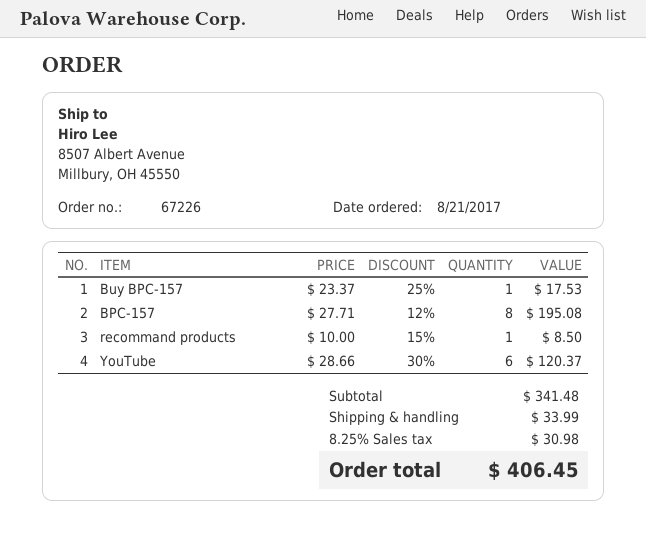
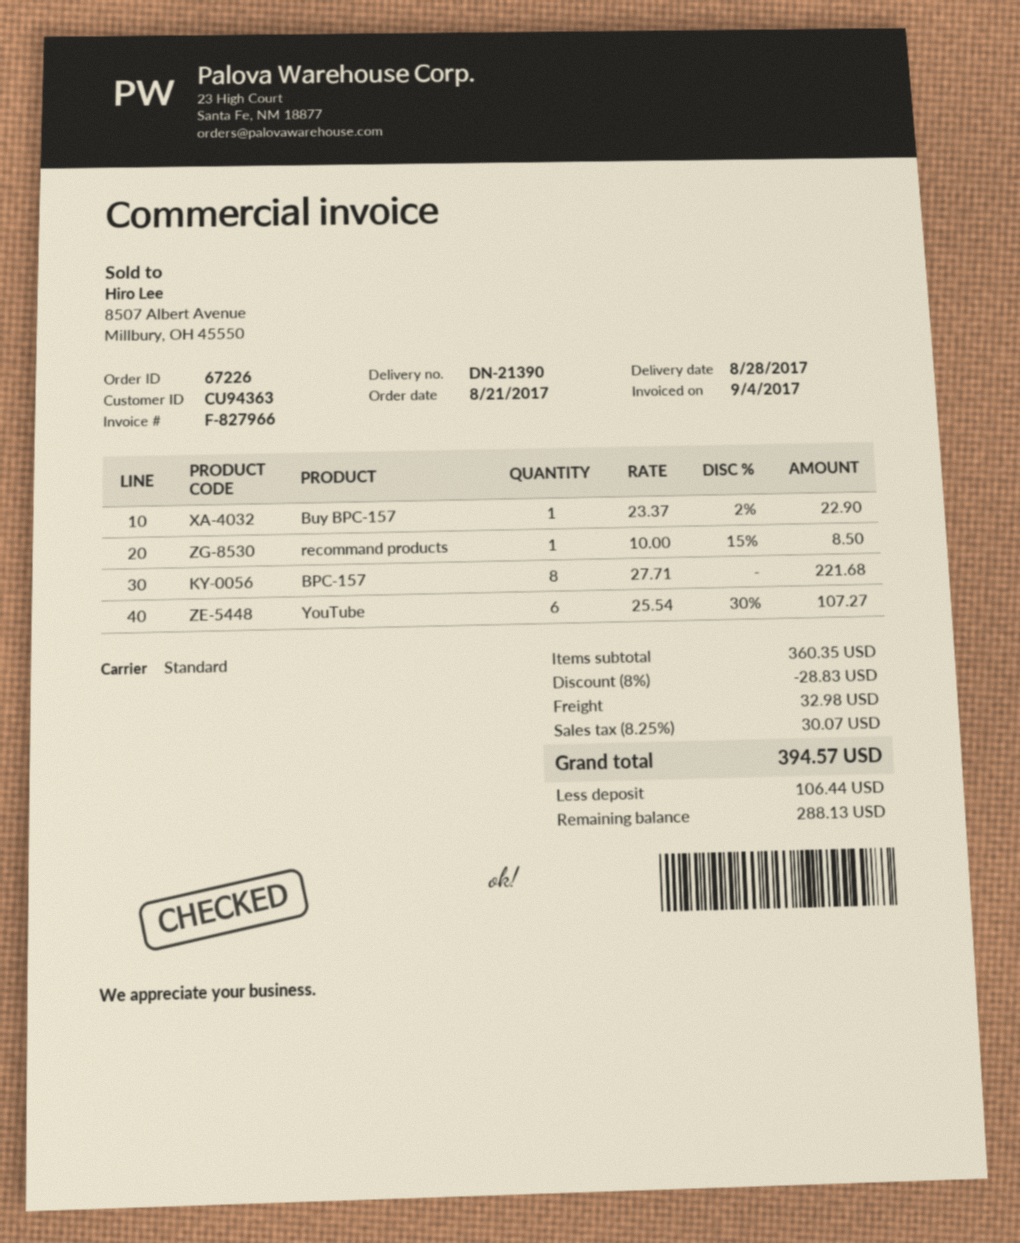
Buy BPC-157: 1 x 23.37 - 25% = 17.53 -> 1 x 23.37 - 2% = 22.90
BPC-157: 8 x 27.71 - 12% = 195.08 -> 8 x 27.71 = 221.68
YouTube: 6 x 28.66 - 30% = 120.37 -> 6 x 25.54 - 30% = 107.27
subtotal: 341.48 -> 360.35
discount: none -> 8% = 28.83
shipping: 33.99 -> 32.98
tax: 8.25% = 30.98 -> 8.25% = 30.07
total: 406.45 -> 394.57

